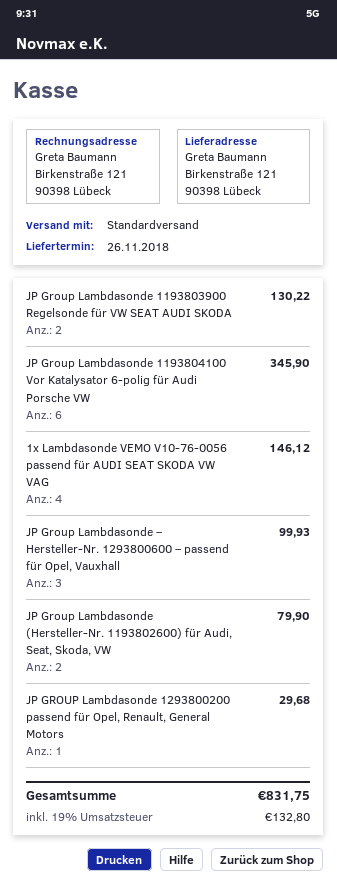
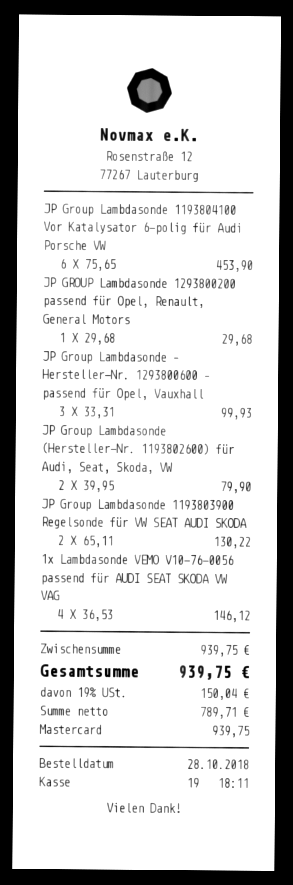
JP Group Lambdasonde 1193804100 Vor Katalysator 6-polig für Audi Porsche VW: 6 for 345.90 -> 6 for 453.90
tax: 19% = 132.80 -> 19% = 150.04
total: 831.75 -> 939.75

